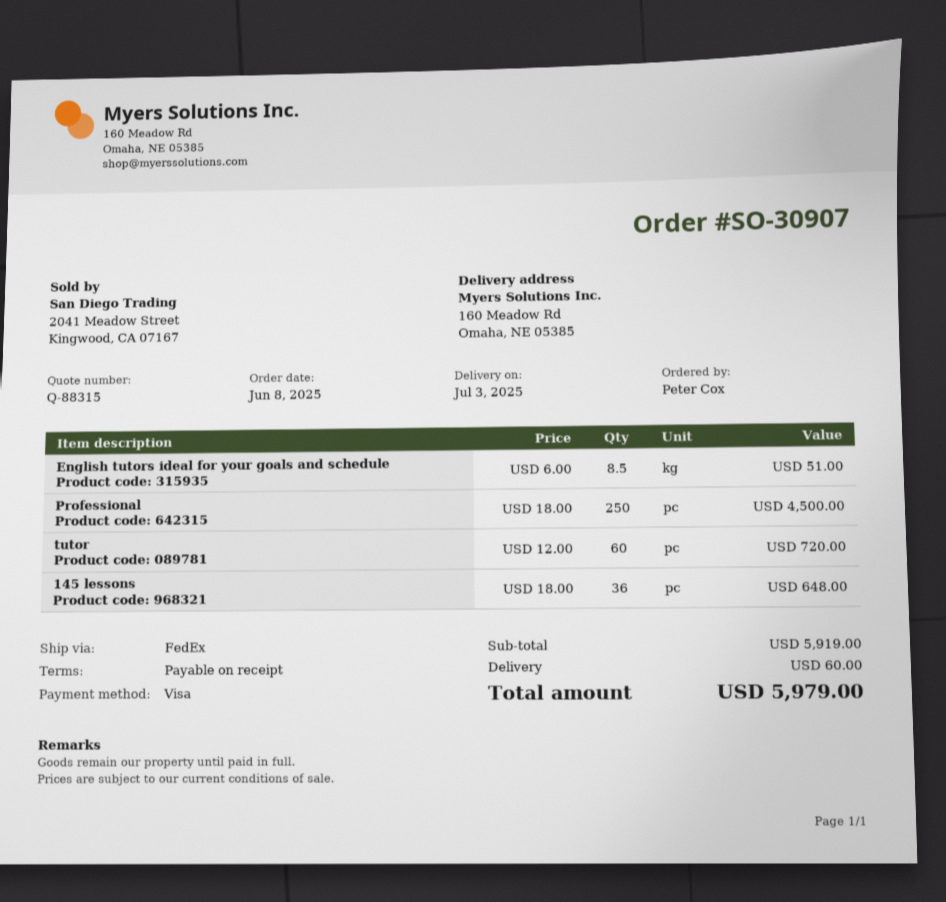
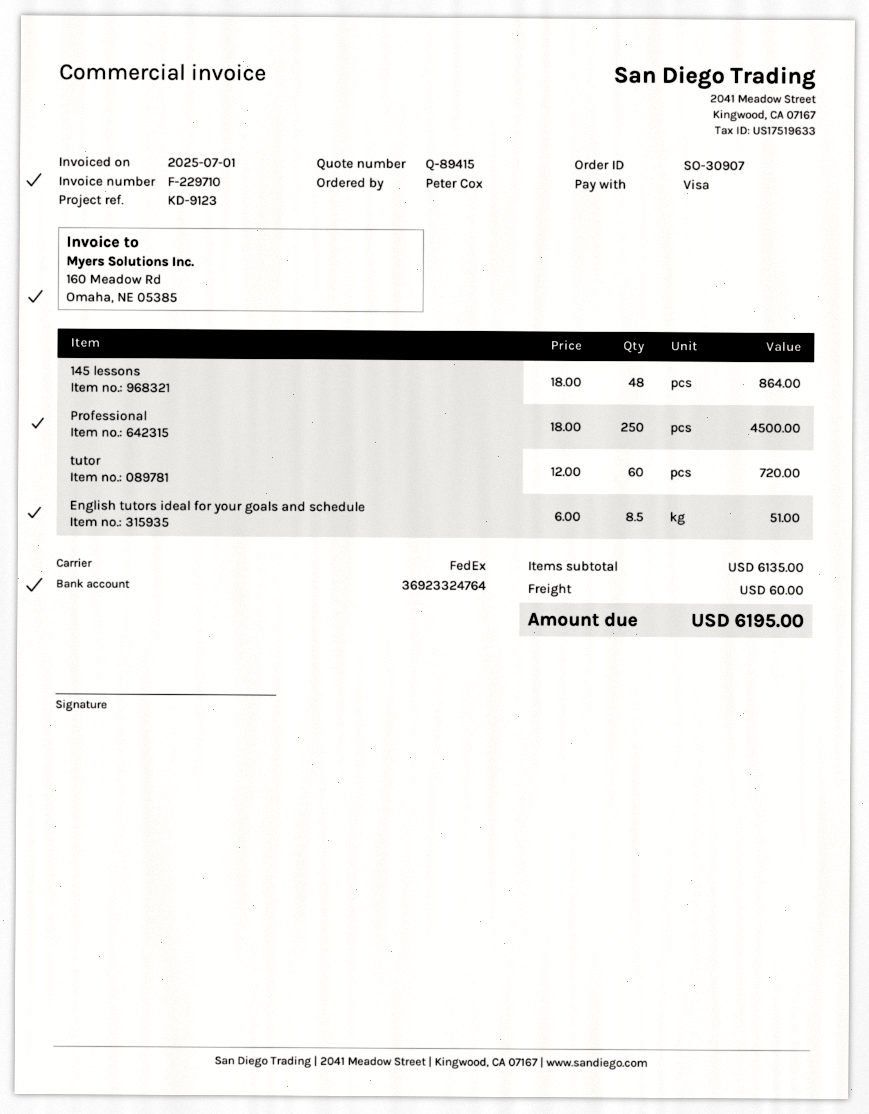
quote number: Q-88315 -> Q-89415
145 lessons: 36 x 18.00 = 648.00 -> 48 x 18.00 = 864.00
subtotal: 5919.00 -> 6135.00
total: 5979.00 -> 6195.00

